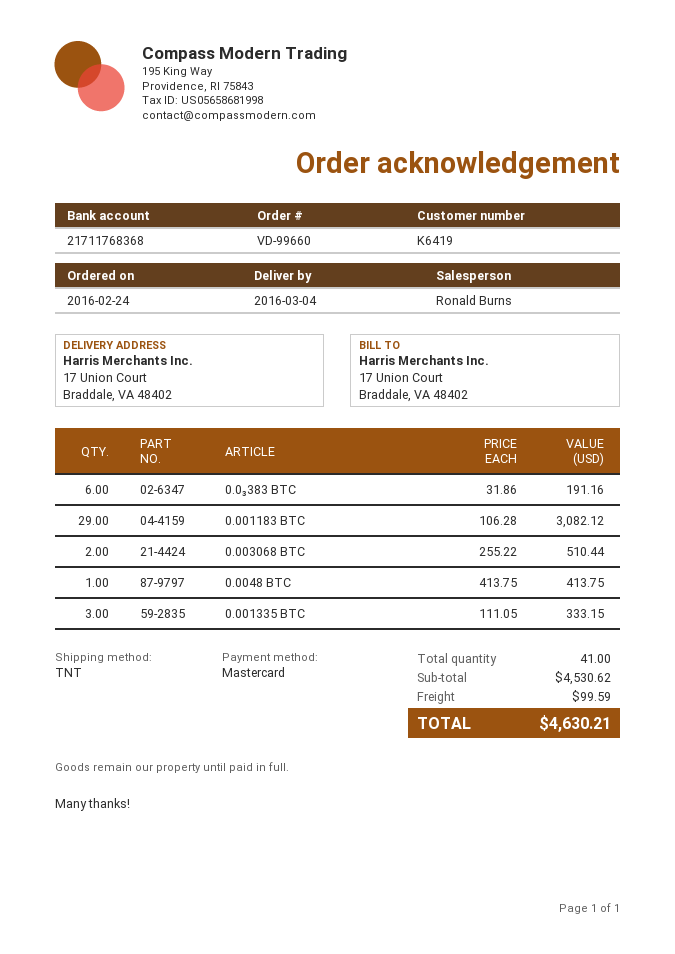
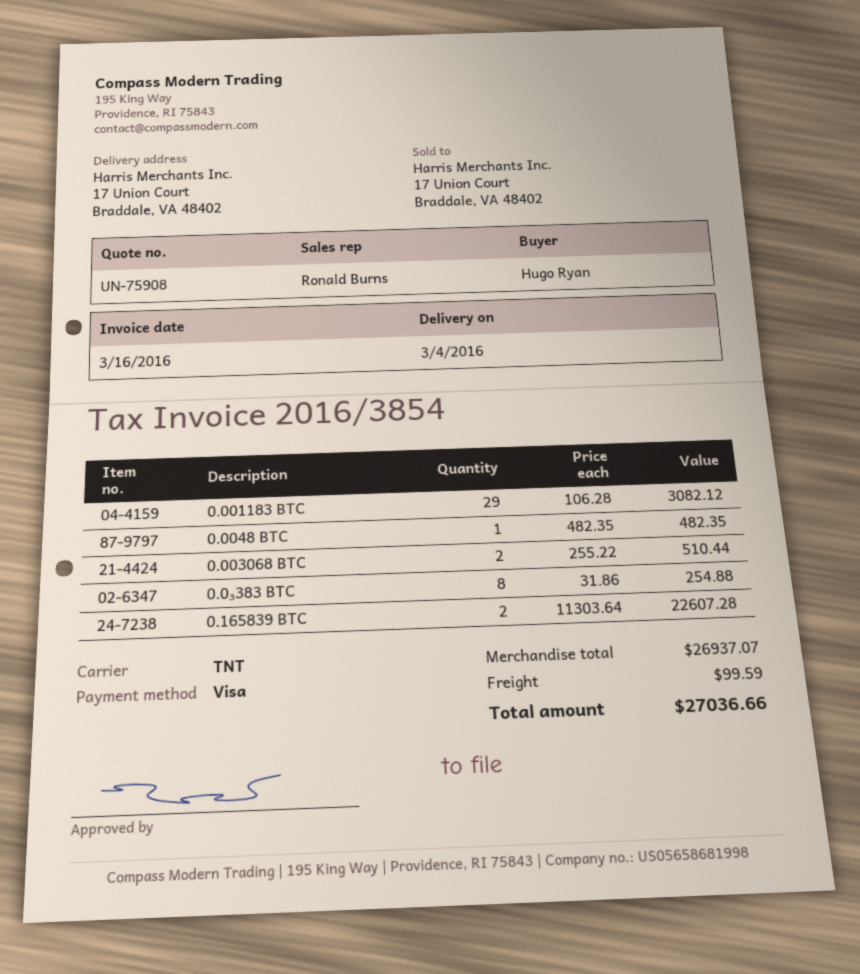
payment method: Mastercard -> Visa
0.0₃383 BTC: 6 x 31.86 = 191.16 -> 8 x 31.86 = 254.88
0.0048 BTC: 1 x 413.75 = 413.75 -> 1 x 482.35 = 482.35
0.001335 BTC: 3 x 111.05 = 333.15 -> none
0.165839 BTC: none -> 2 x 11303.64 = 22607.28
subtotal: 4530.62 -> 26937.07
total: 4630.21 -> 27036.66

